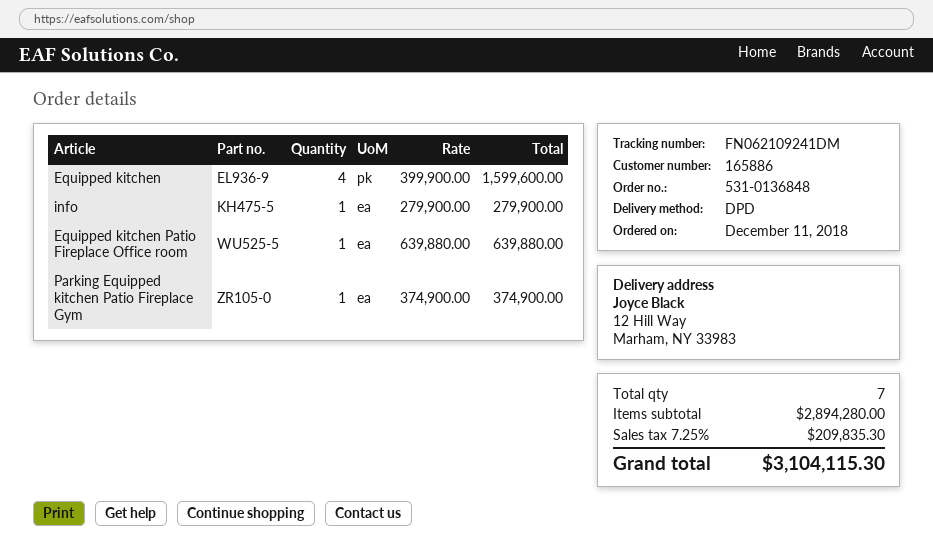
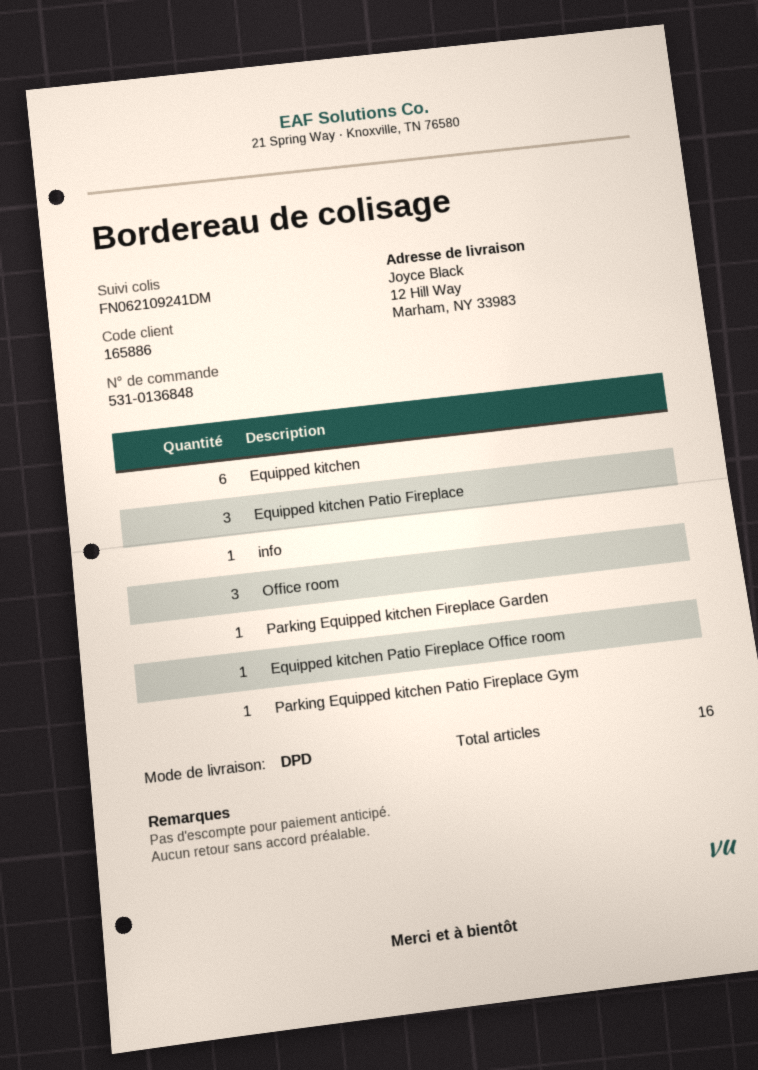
Equipped kitchen: 4 -> 6
Equipped kitchen Patio Fireplace: none -> 3
Office room: none -> 3
Parking Equipped kitchen Fireplace Garden: none -> 1
total quantity: 7 -> 16

